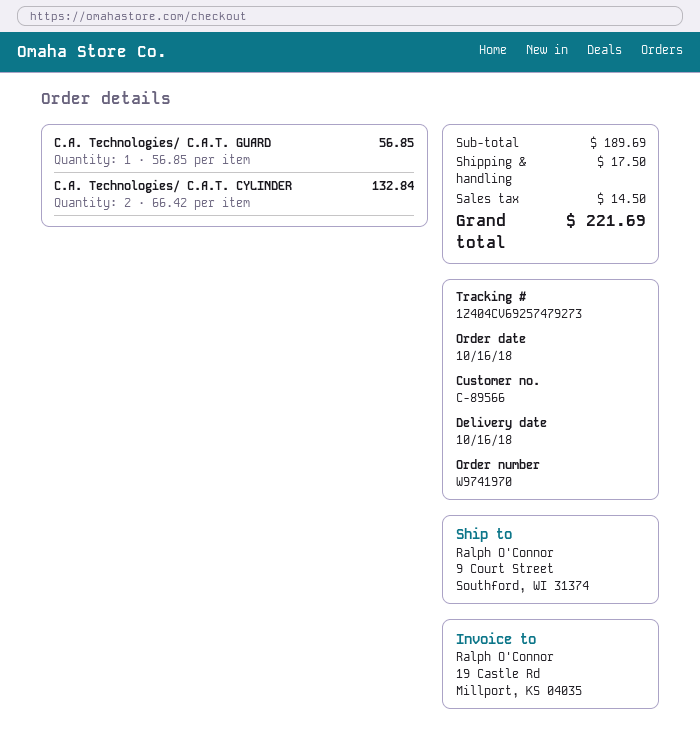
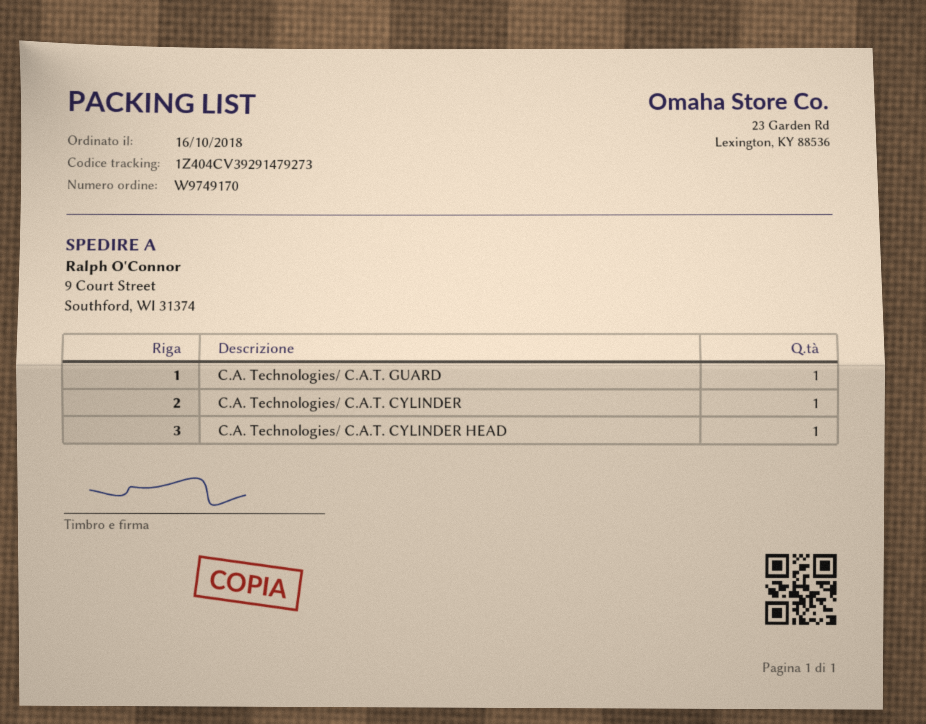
order number: W9741970 -> W9749170
tracking number: 1Z404CV69257479273 -> 1Z404CV39291479273
C.A. Technologies/ C.A.T. CYLINDER: 2 -> 1
C.A. Technologies/ C.A.T. CYLINDER HEAD: none -> 1

